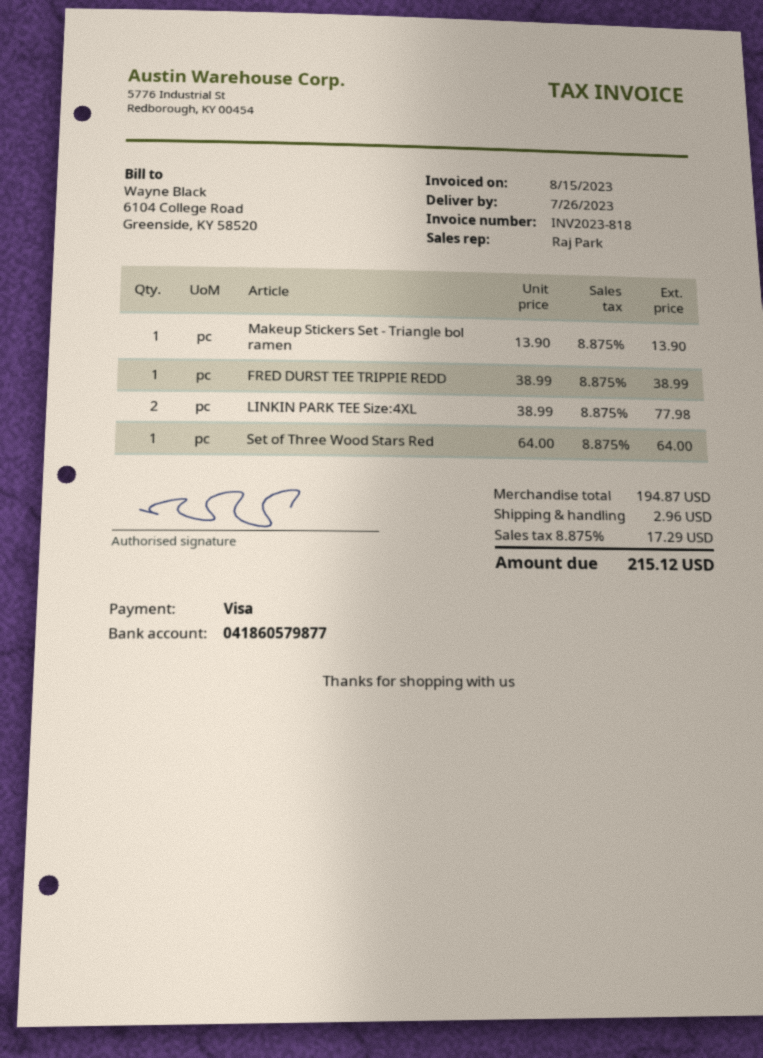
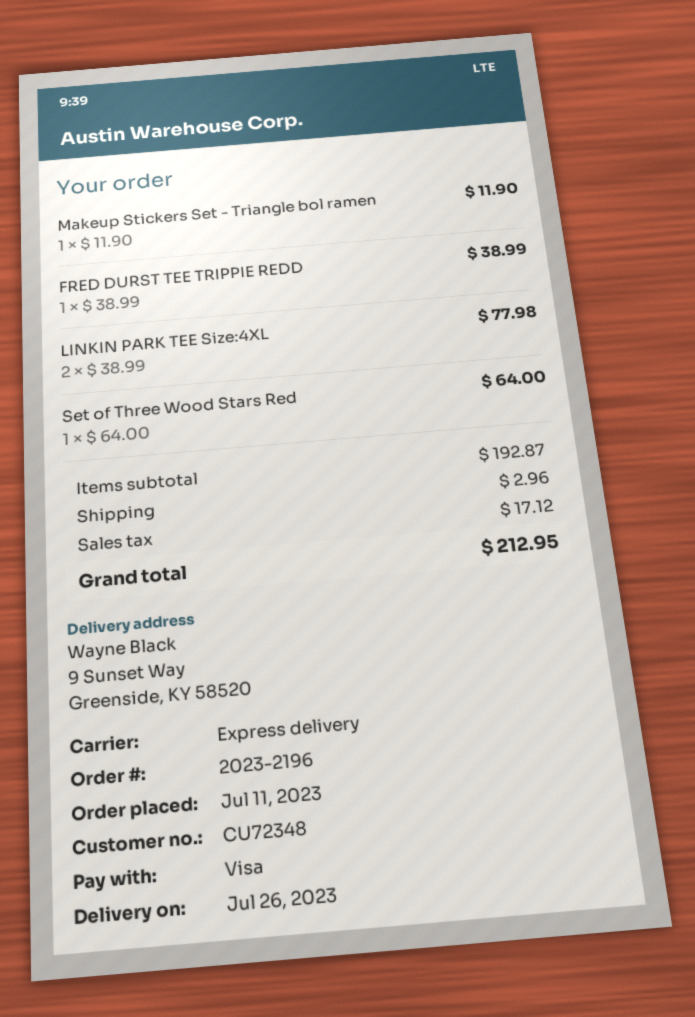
Makeup Stickers Set - Triangle bol ramen: 1 x 13.90 = 13.90 -> 1 x 11.90 = 11.90
subtotal: 194.87 -> 192.87
tax: 17.29 -> 17.12
total: 215.12 -> 212.95

